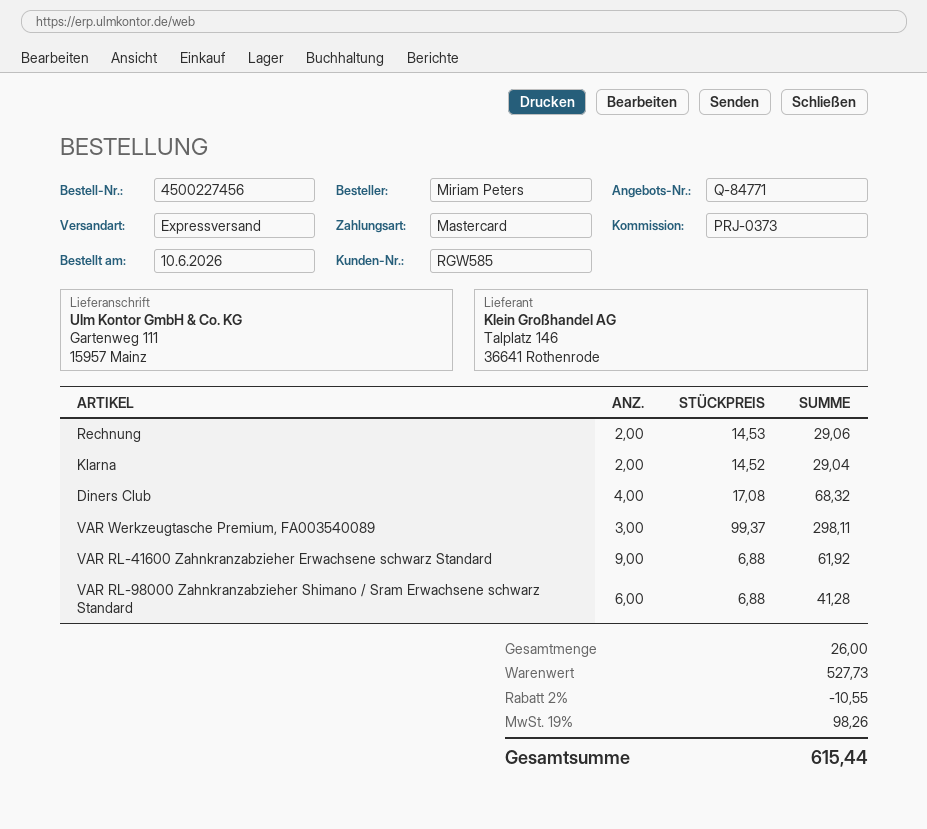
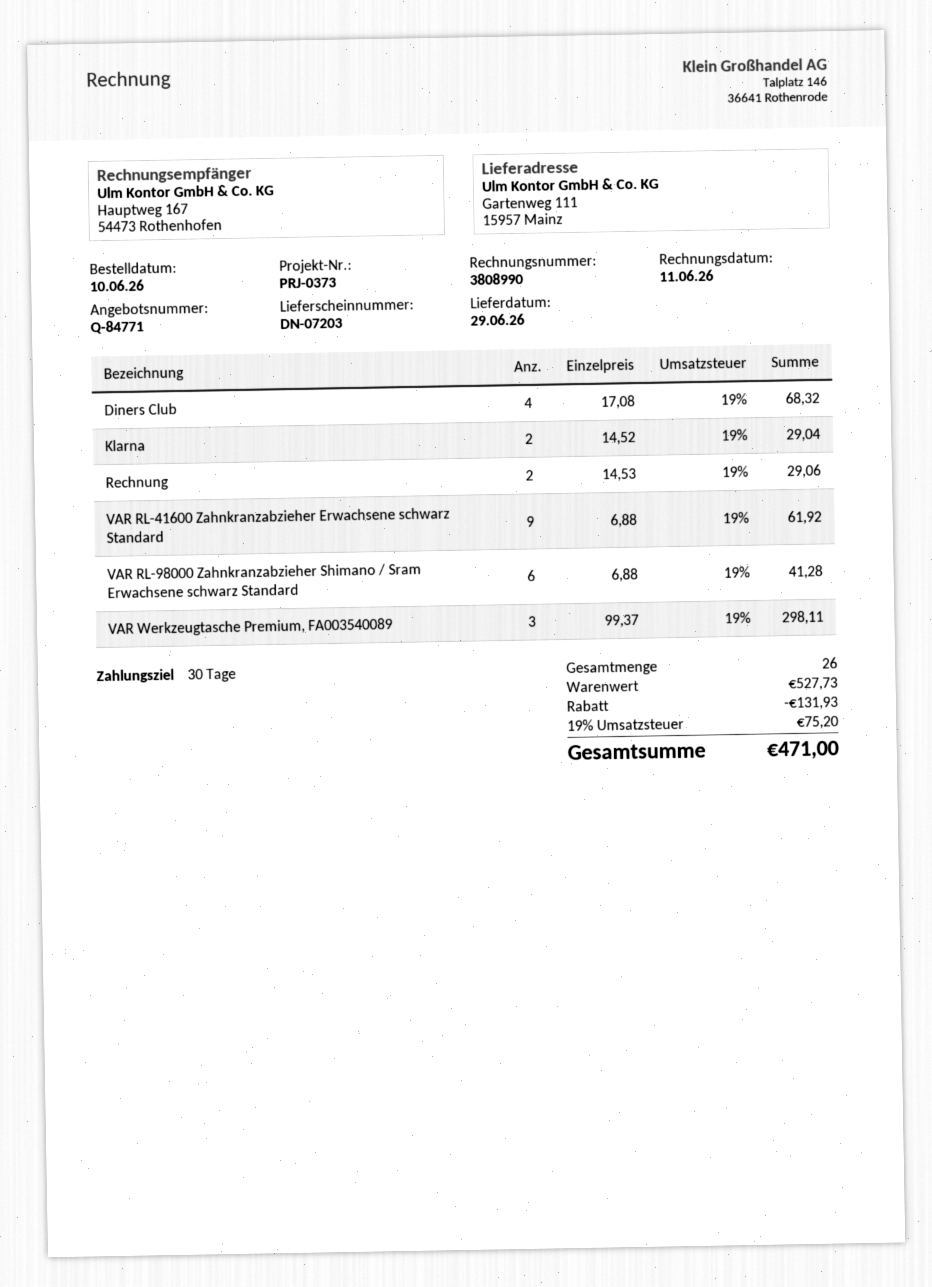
discount: 10.55 -> 131.93
tax: 19% = 98.26 -> 19% = 75.20
total: 615.44 -> 471.00

